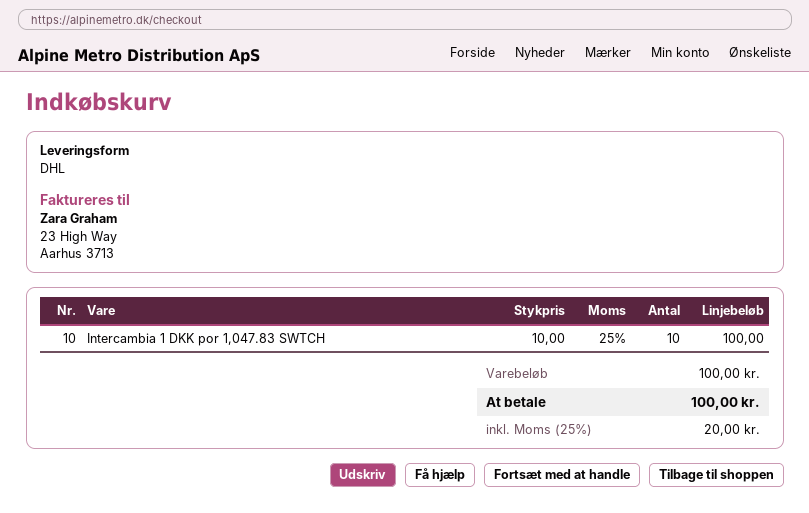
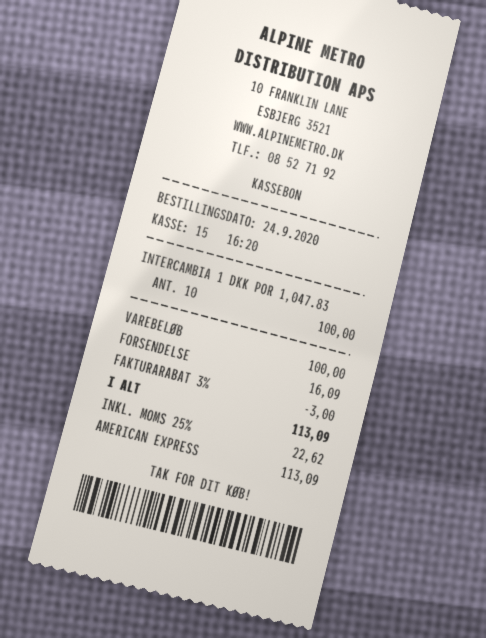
discount: none -> 3% = 3.00
shipping: none -> 16.09
tax: 25% = 20.00 -> 25% = 22.62
total: 100.00 -> 113.09

